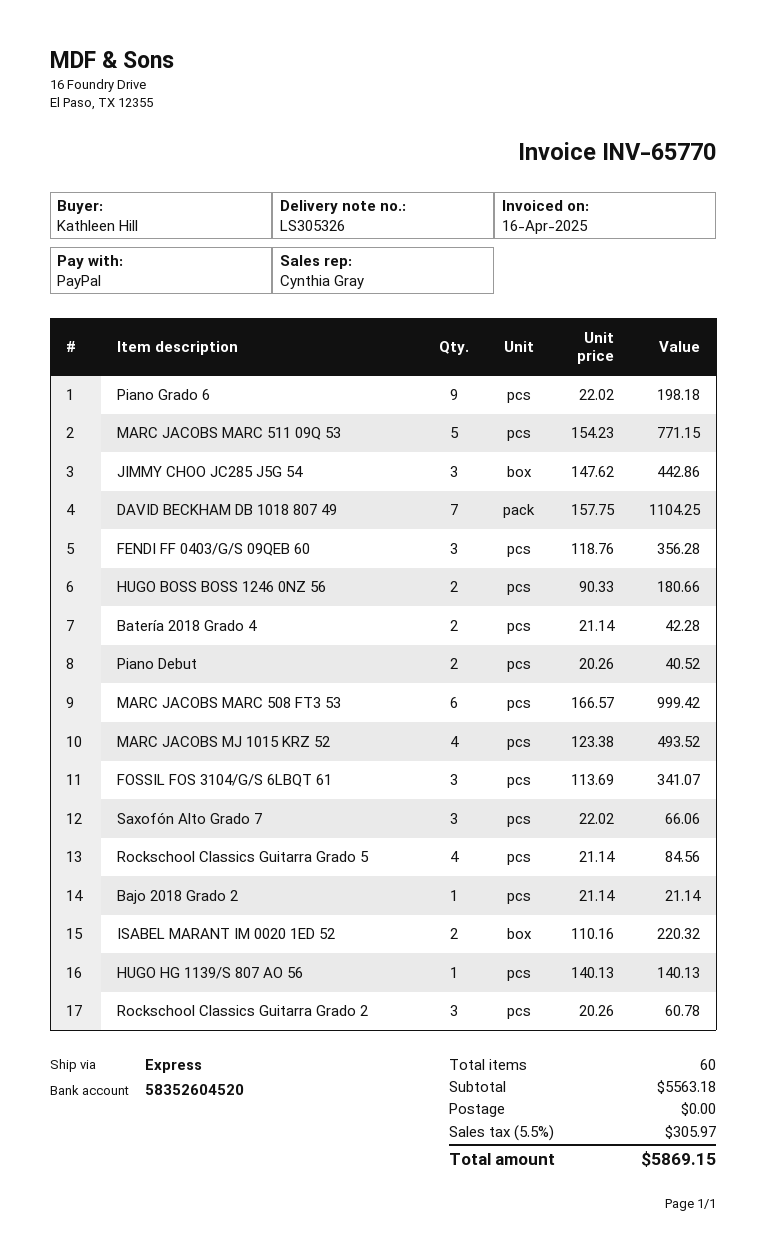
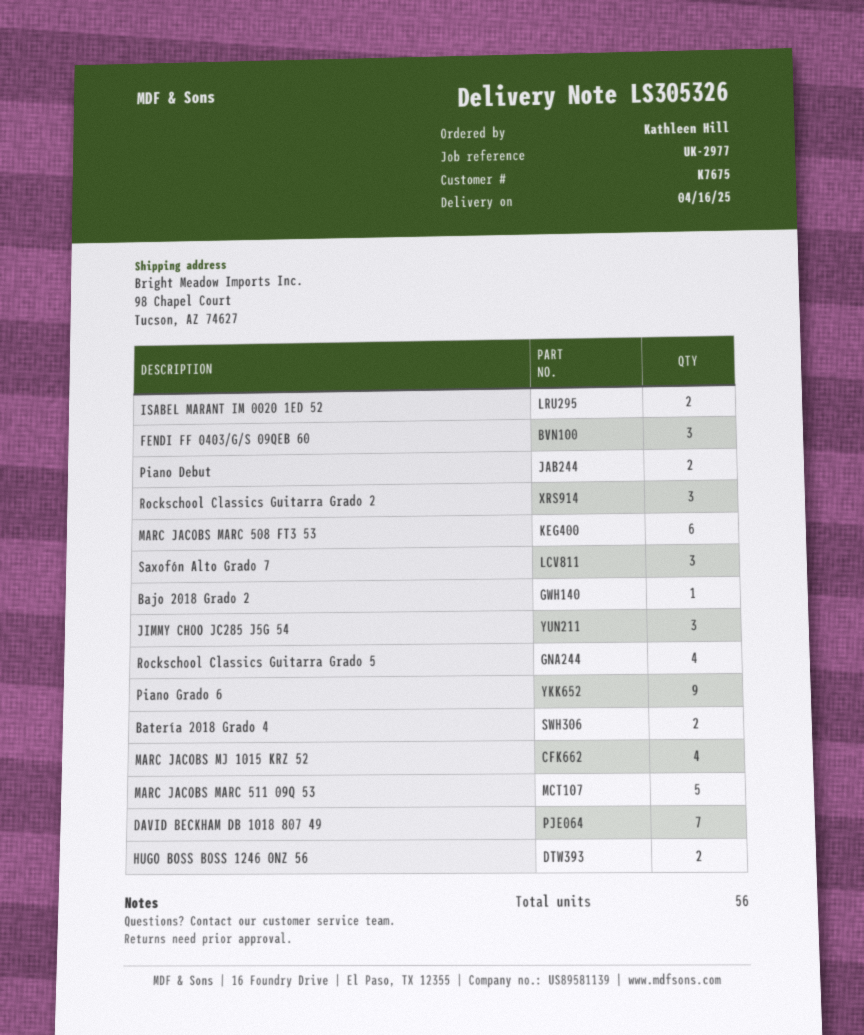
FOSSIL FOS 3104/G/S 6LBQT 61: 3 -> none
HUGO HG 1139/S 807 AO 56: 1 -> none
total quantity: 60 -> 56

